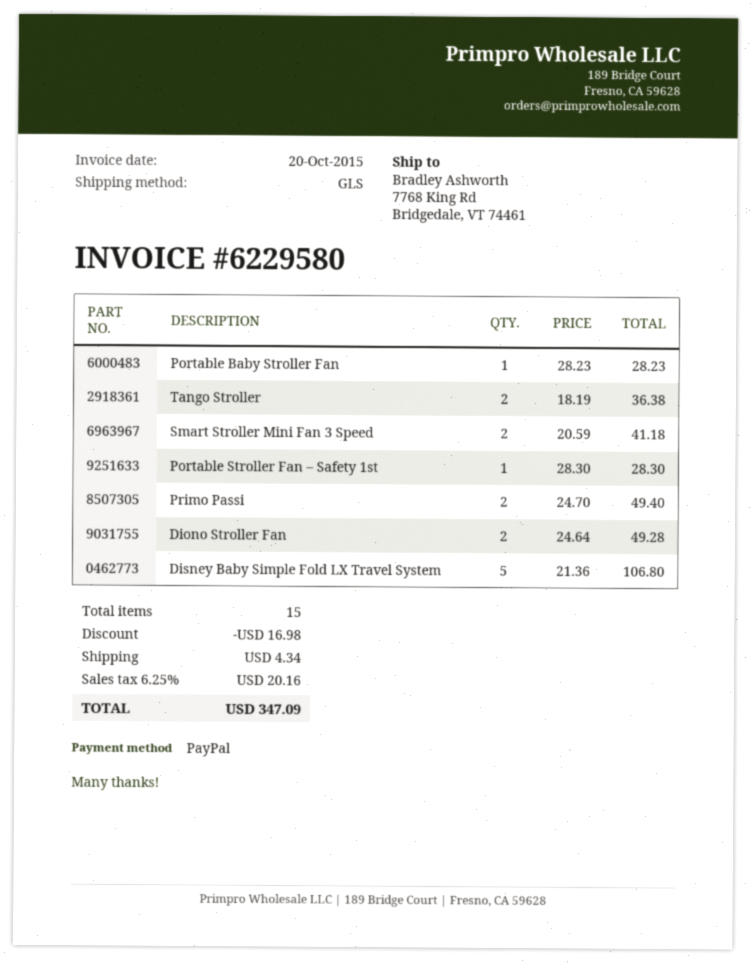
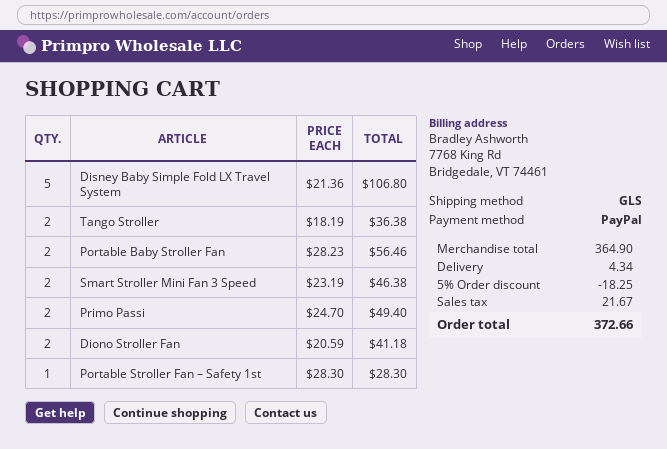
Portable Baby Stroller Fan: 1 x 28.23 = 28.23 -> 2 x 28.23 = 56.46
Smart Stroller Mini Fan 3 Speed: 2 x 20.59 = 41.18 -> 2 x 23.19 = 46.38
Diono Stroller Fan: 2 x 24.64 = 49.28 -> 2 x 20.59 = 41.18
discount: 16.98 -> 18.25
tax: 20.16 -> 21.67
total: 347.09 -> 372.66

